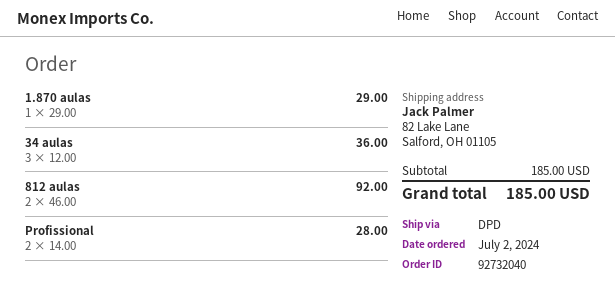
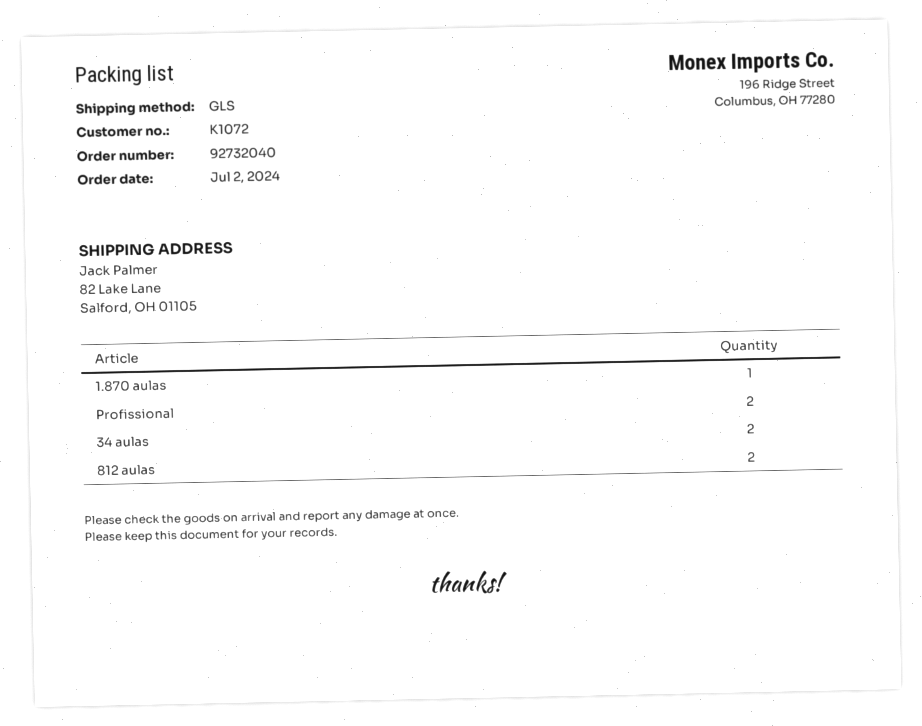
shipping method: DPD -> GLS
34 aulas: 3 -> 2

